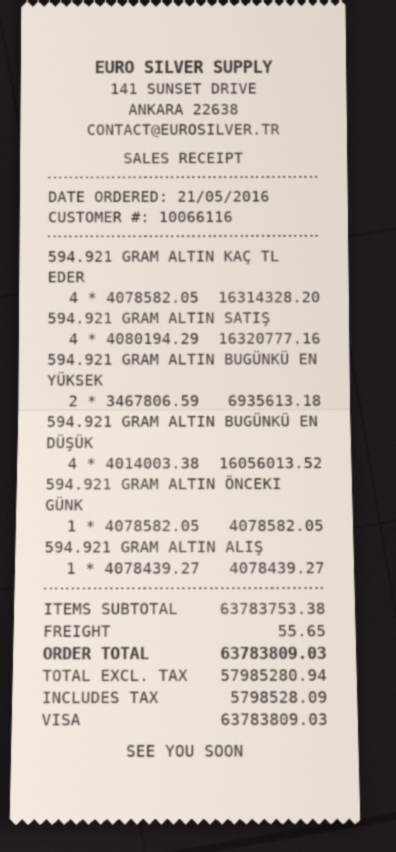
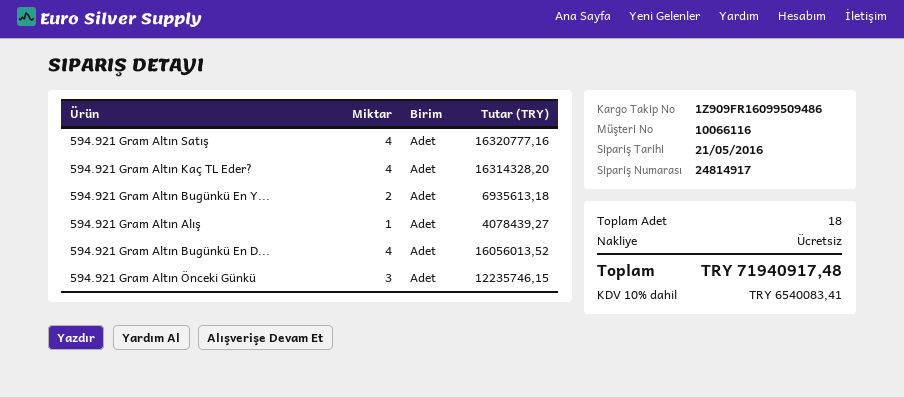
594.921 GRAM ALTIN ÖNCEKI GÜNK: 1 for 4078582.05 -> 3 for 12235746.15
shipping: 55.65 -> 0.00
tax: 5798528.09 -> 6540083.41
total: 63783809.03 -> 71940917.48

